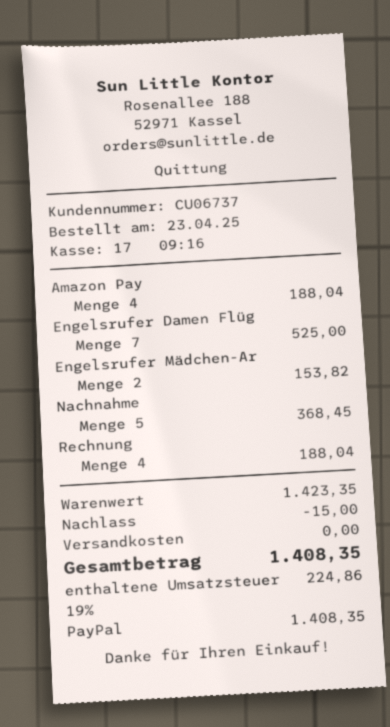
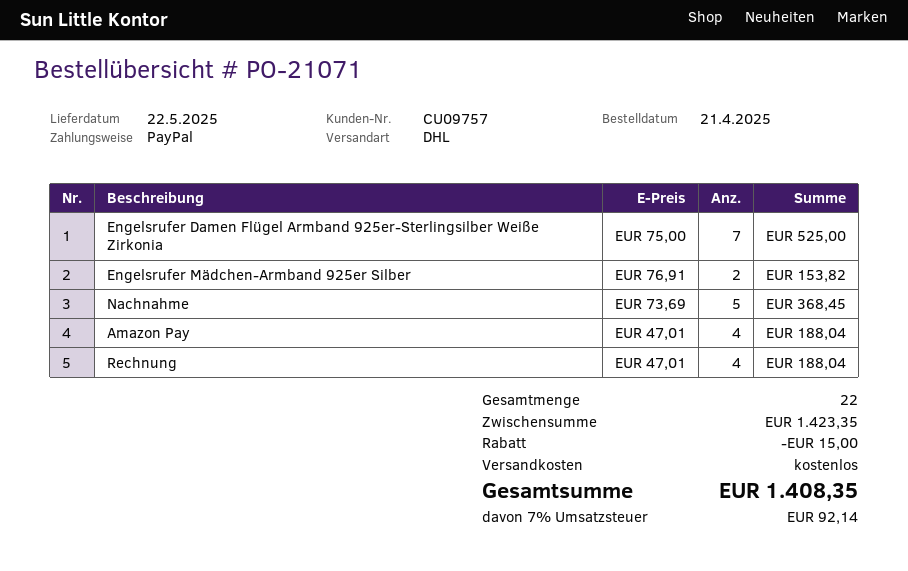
order date: 2025-04-23 -> 2025-04-21
customer number: CU06737 -> CU09757
tax: 19% = 224.86 -> 7% = 92.14

